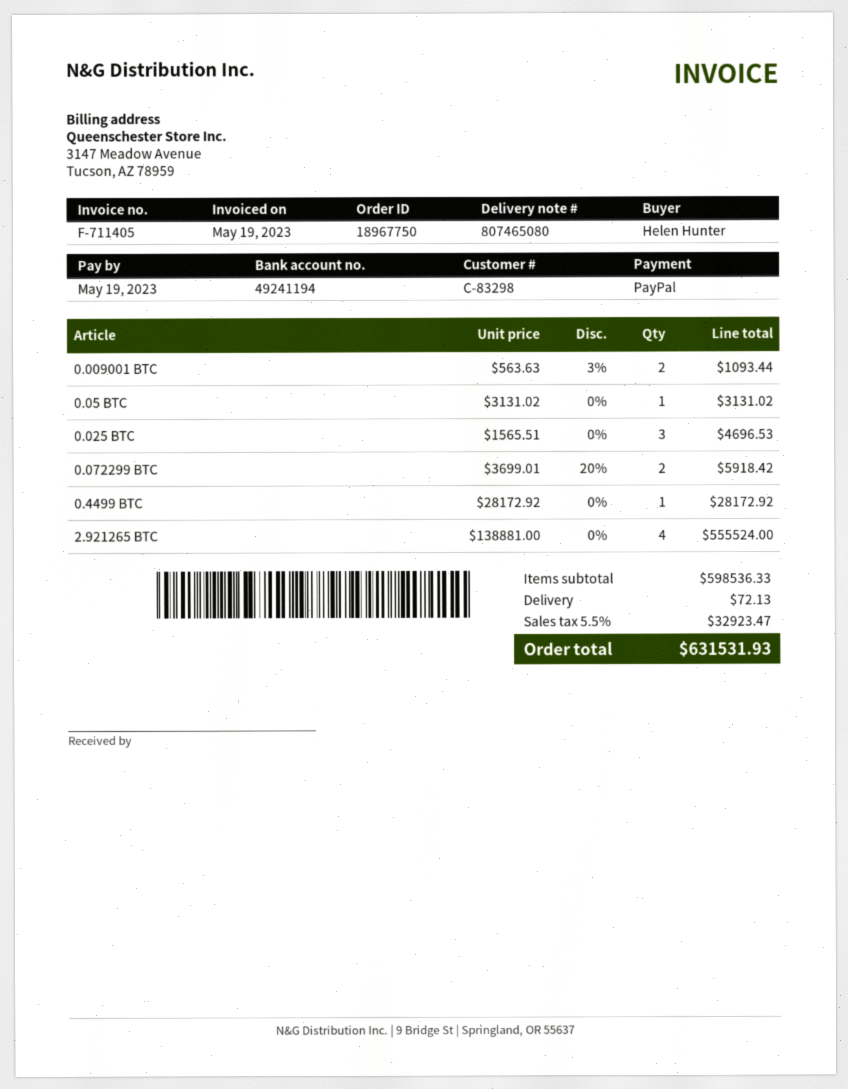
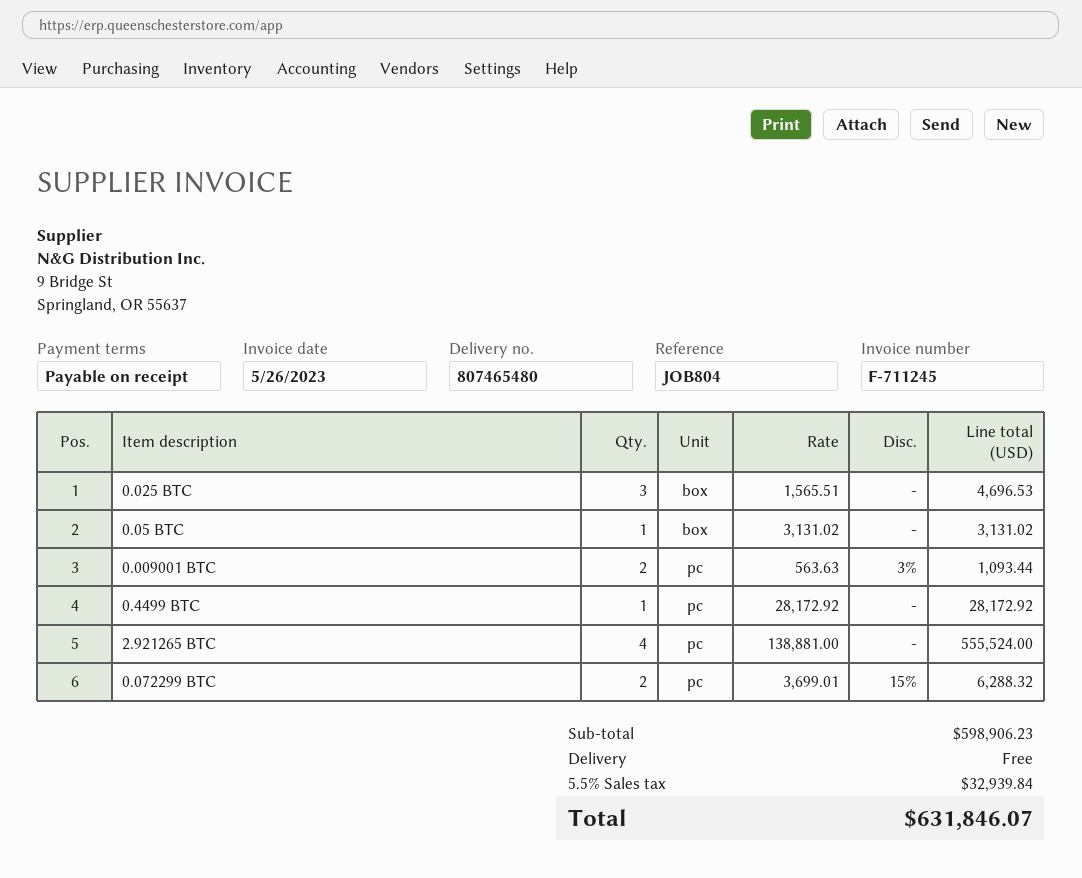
delivery note number: 807465080 -> 807465480
invoice number: F-711405 -> F-711245
invoice date: 2023-05-19 -> 2023-05-26
0.072299 BTC: 2 x 3699.01 - 20% = 5918.42 -> 2 x 3699.01 - 15% = 6288.32
subtotal: 598536.33 -> 598906.23
shipping: 72.13 -> 0.00
tax: 5.5% = 32923.47 -> 5.5% = 32939.84
total: 631531.93 -> 631846.07

